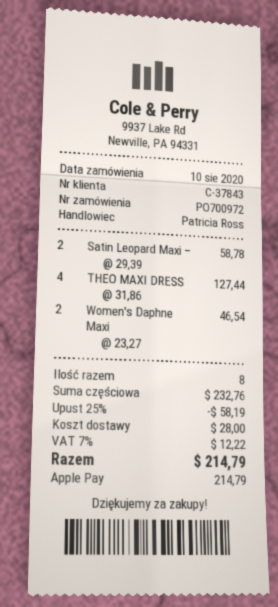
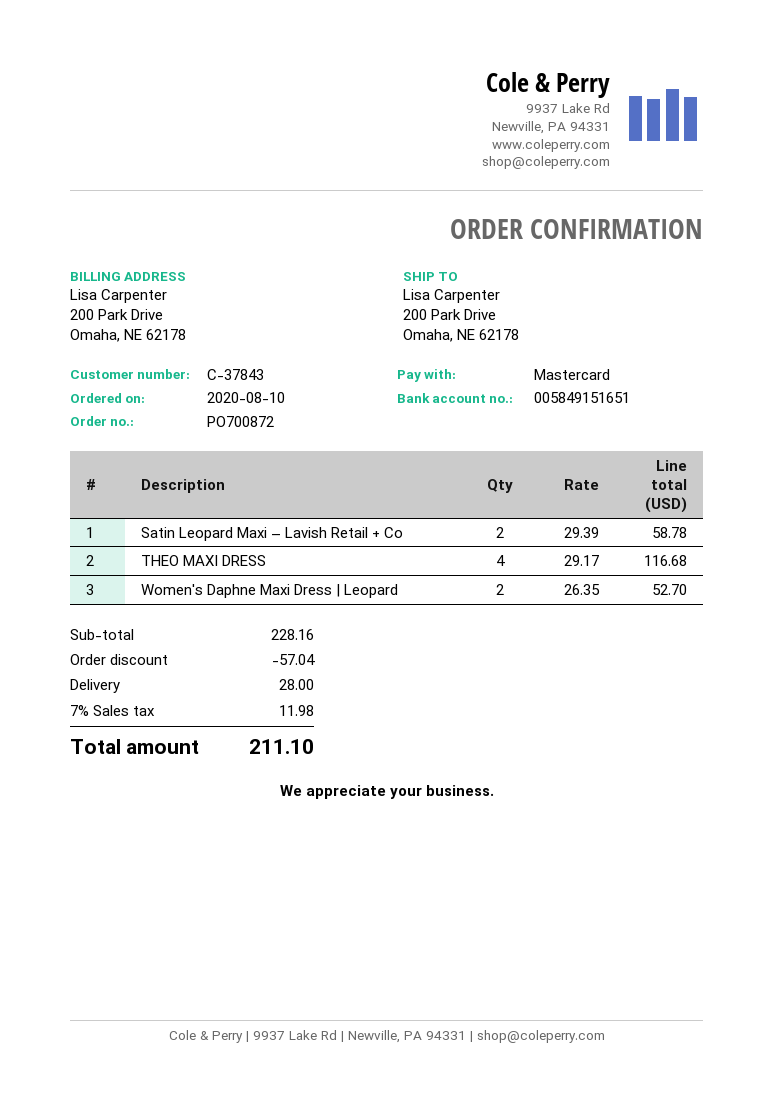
order number: PO700972 -> PO700872
payment method: Apple Pay -> Mastercard
THEO MAXI DRESS: 4 x 31.86 = 127.44 -> 4 x 29.17 = 116.68
Women's Daphne Maxi: 2 x 23.27 = 46.54 -> 2 x 26.35 = 52.70
subtotal: 232.76 -> 228.16
discount: 58.19 -> 57.04
tax: 7% = 12.22 -> 7% = 11.98
total: 214.79 -> 211.10

